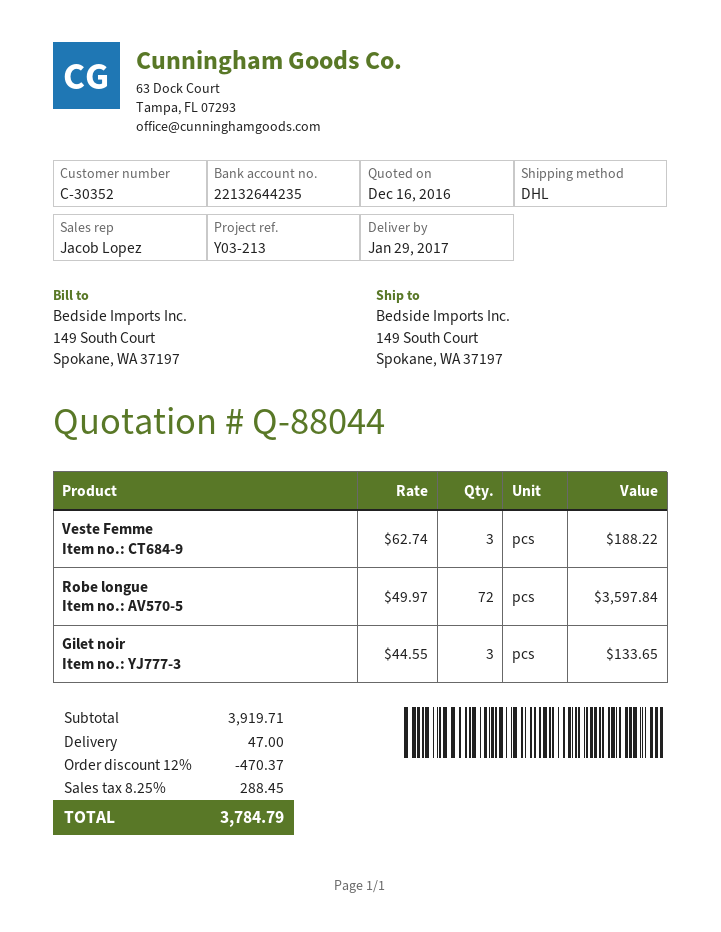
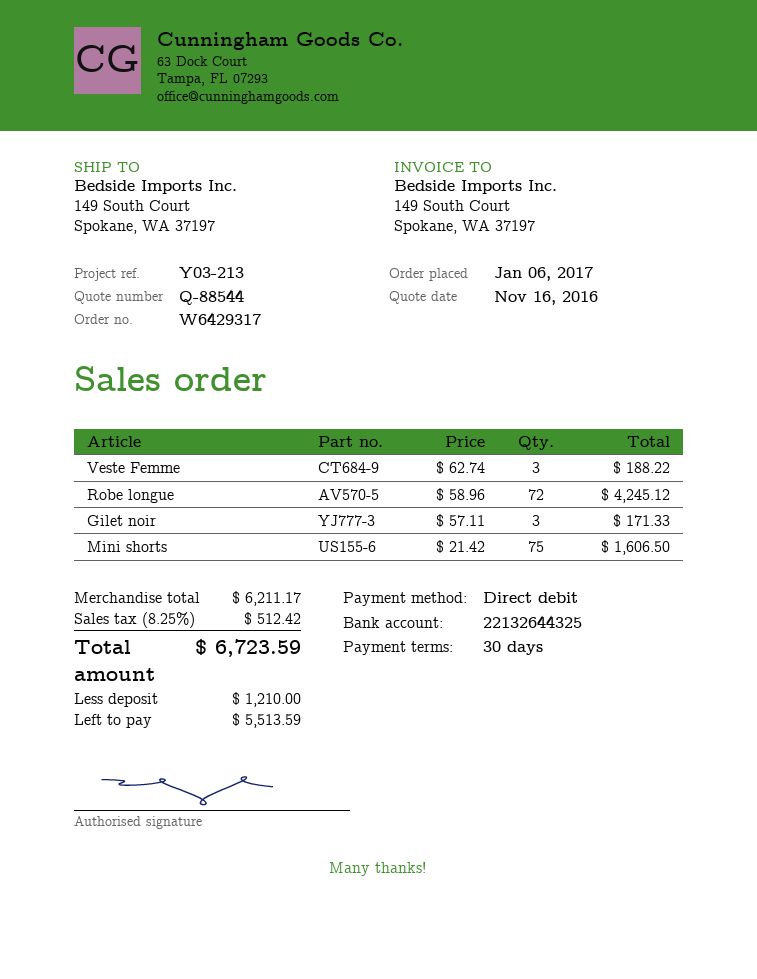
quote number: Q-88044 -> Q-88544
quote date: 2016-12-16 -> 2016-11-16
bank account: 22132644235 -> 22132644325
Robe longue: 72 x 49.97 = 3597.84 -> 72 x 58.96 = 4245.12
Gilet noir: 3 x 44.55 = 133.65 -> 3 x 57.11 = 171.33
Mini shorts: none -> 75 x 21.42 = 1606.50
subtotal: 3919.71 -> 6211.17
discount: 12% = 470.37 -> none
shipping: 47.00 -> none
tax: 8.25% = 288.45 -> 8.25% = 512.42
total: 3784.79 -> 6723.59

